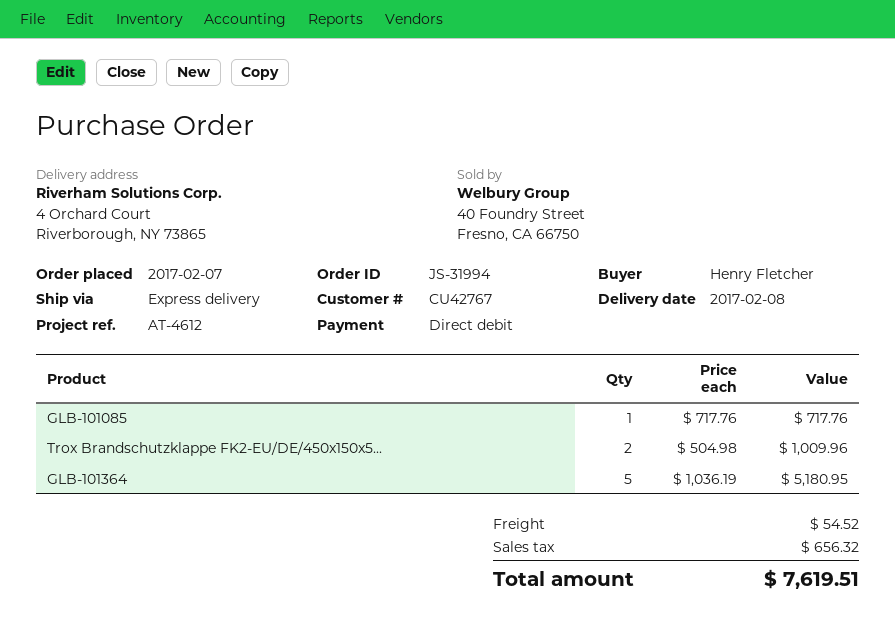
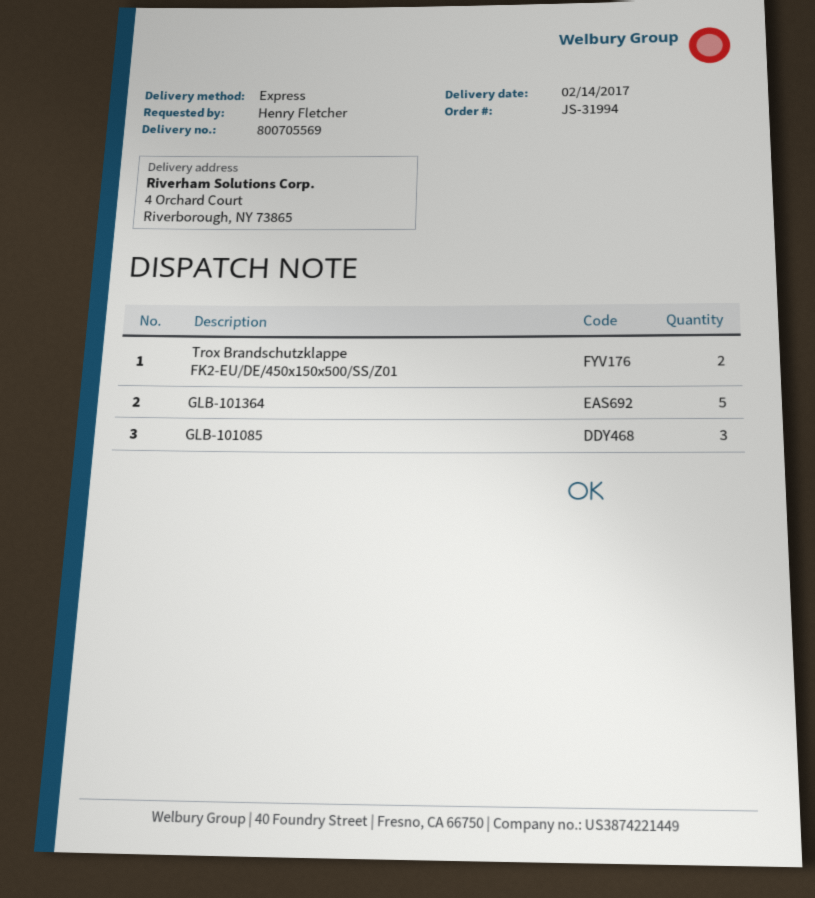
delivery date: 2017-02-08 -> 2017-02-14
GLB-101085: 1 -> 3

